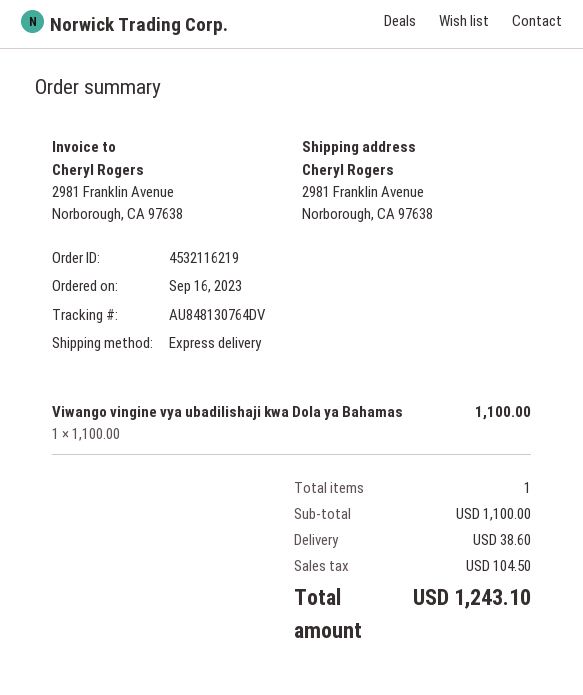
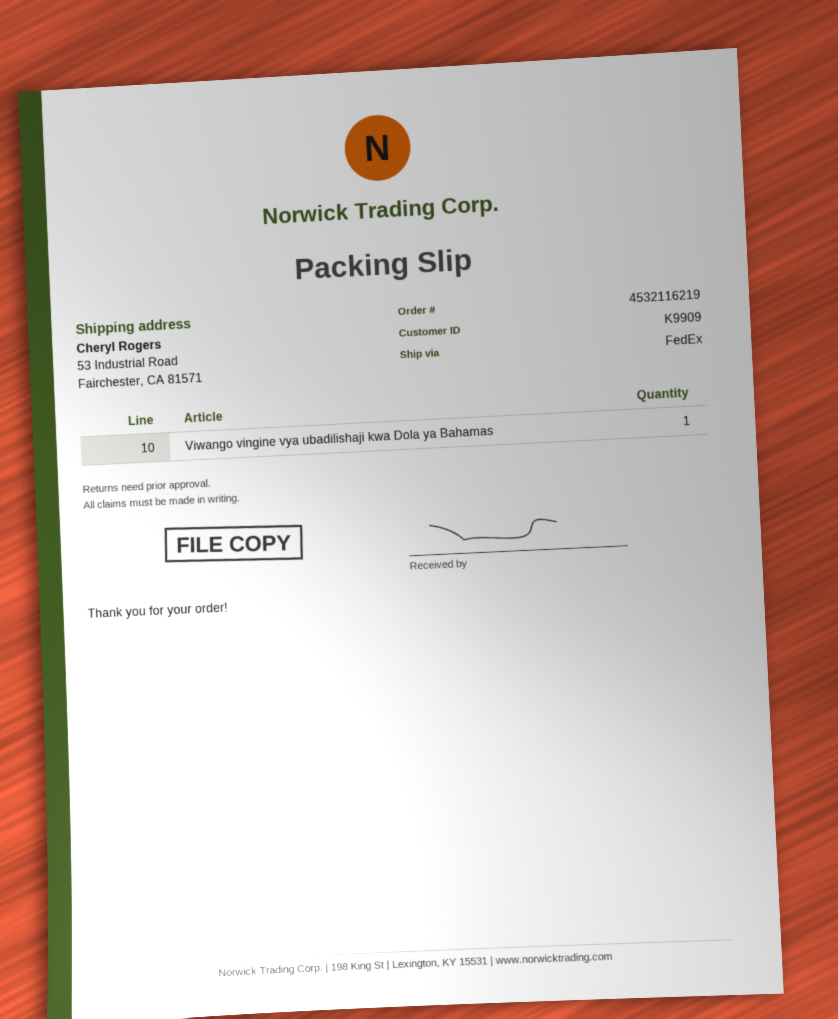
shipping method: express -> FedEx
ship to: 2981 Franklin Avenue, Norborough, CA 97638 -> 53 Industrial Road, Fairchester, CA 81571

